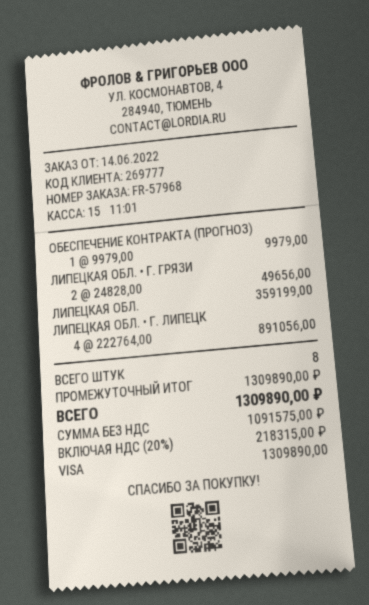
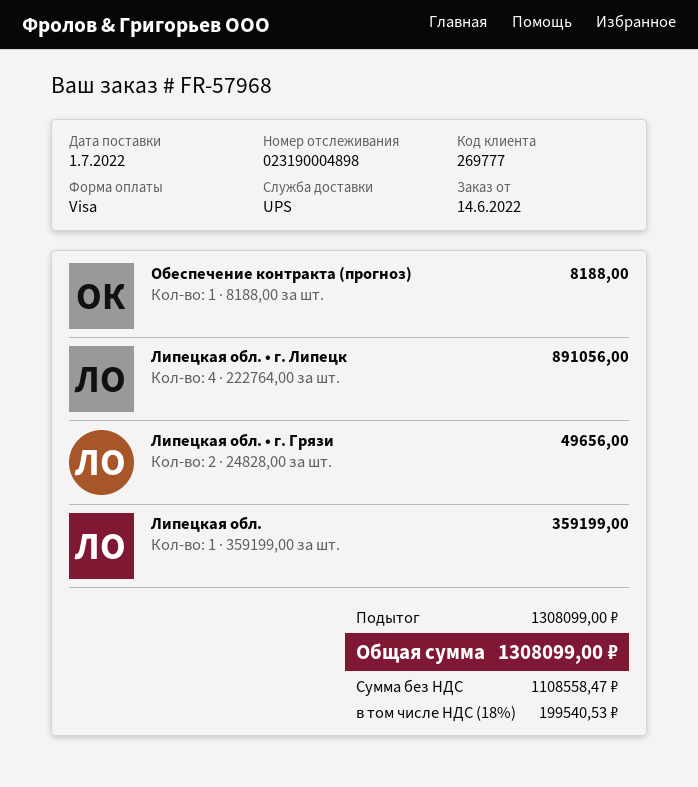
ОБЕСПЕЧЕНИЕ КОНТРАКТА (ПРОГНОЗ): 1 x 9979.00 = 9979.00 -> 1 x 8188.00 = 8188.00
subtotal: 1309890.00 -> 1308099.00
net: 1091575.00 -> 1108558.47
tax: 20% = 218315.00 -> 18% = 199540.53
total: 1309890.00 -> 1308099.00

